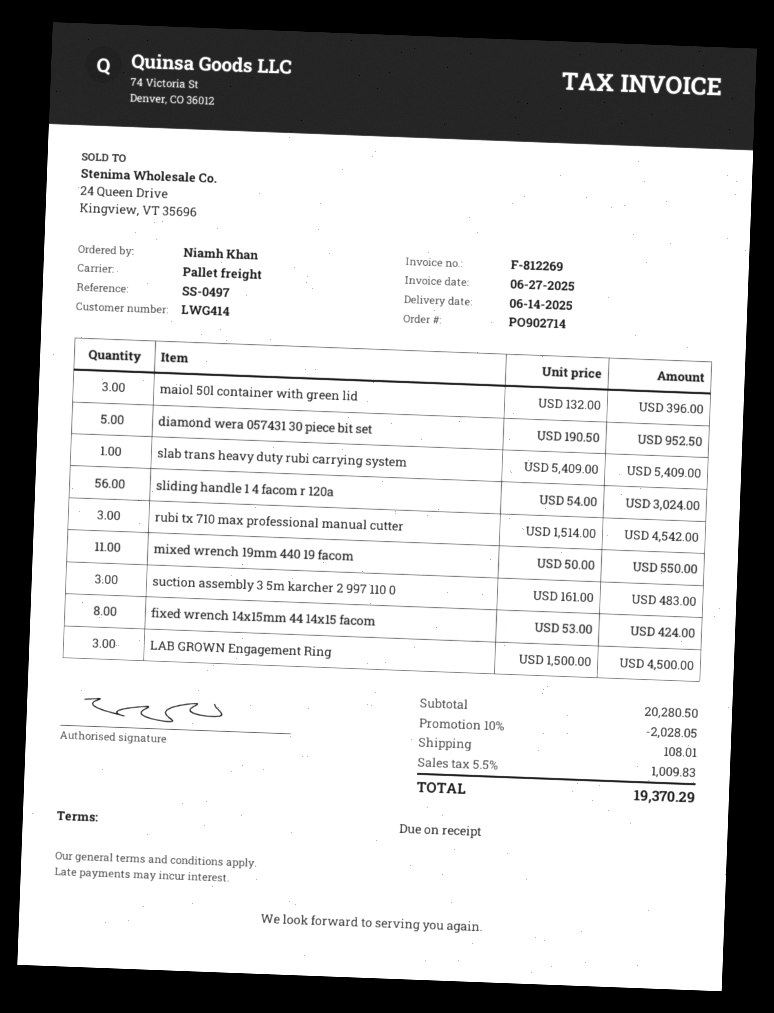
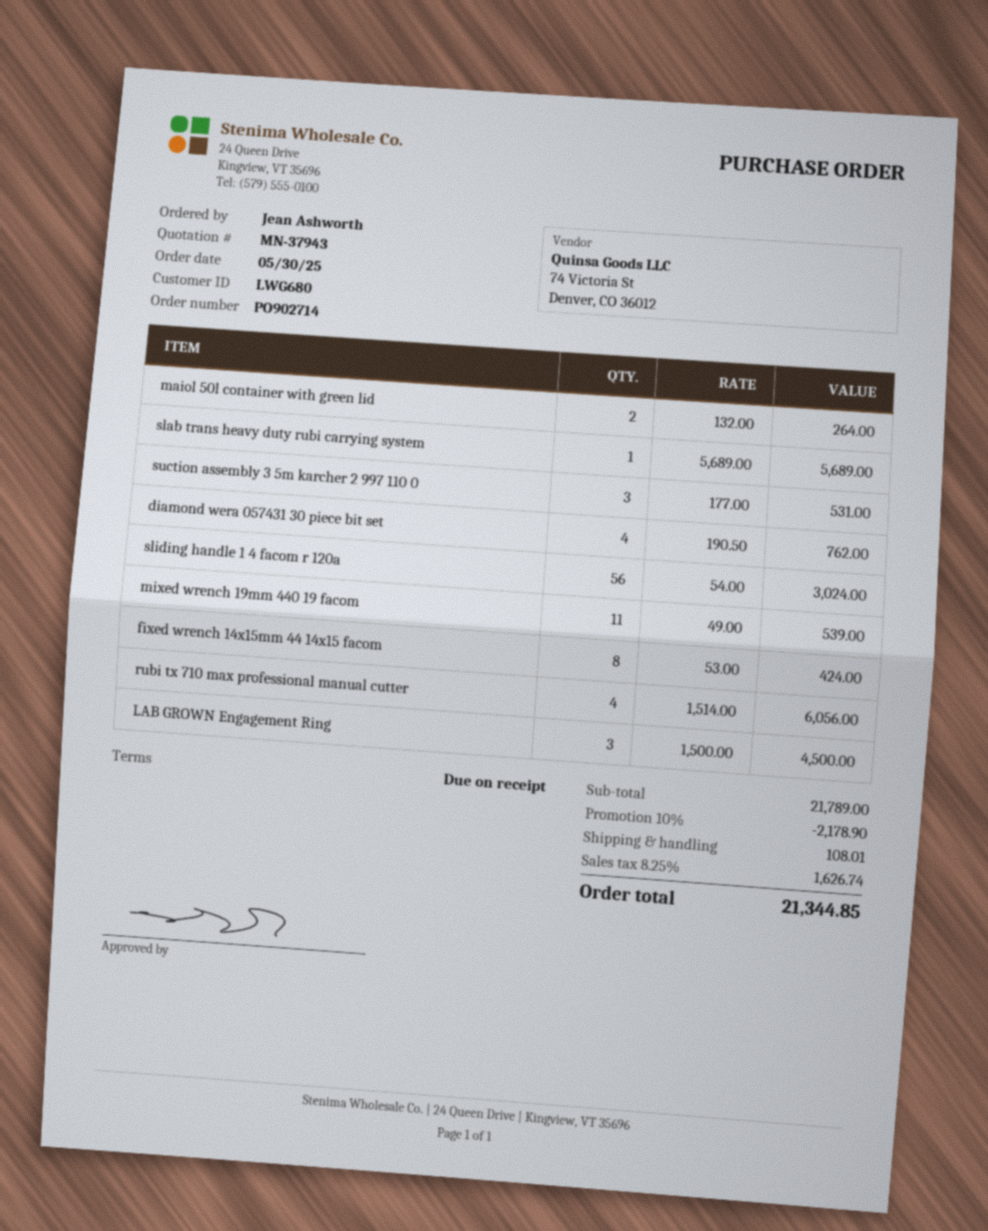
customer number: LWG414 -> LWG680
ordered by: Niamh Khan -> Jean Ashworth
maiol 50l container with green lid: 3 x 132.00 = 396.00 -> 2 x 132.00 = 264.00
diamond wera 057431 30 piece bit set: 5 x 190.50 = 952.50 -> 4 x 190.50 = 762.00
slab trans heavy duty rubi carrying system: 1 x 5409.00 = 5409.00 -> 1 x 5689.00 = 5689.00
rubi tx 710 max professional manual cutter: 3 x 1514.00 = 4542.00 -> 4 x 1514.00 = 6056.00
mixed wrench 19mm 440 19 facom: 11 x 50.00 = 550.00 -> 11 x 49.00 = 539.00
suction assembly 3 5m karcher 2 997 110 0: 3 x 161.00 = 483.00 -> 3 x 177.00 = 531.00
subtotal: 20280.50 -> 21789.00
discount: 10% = 2028.05 -> 10% = 2178.90
tax: 5.5% = 1009.83 -> 8.25% = 1626.74
total: 19370.29 -> 21344.85

